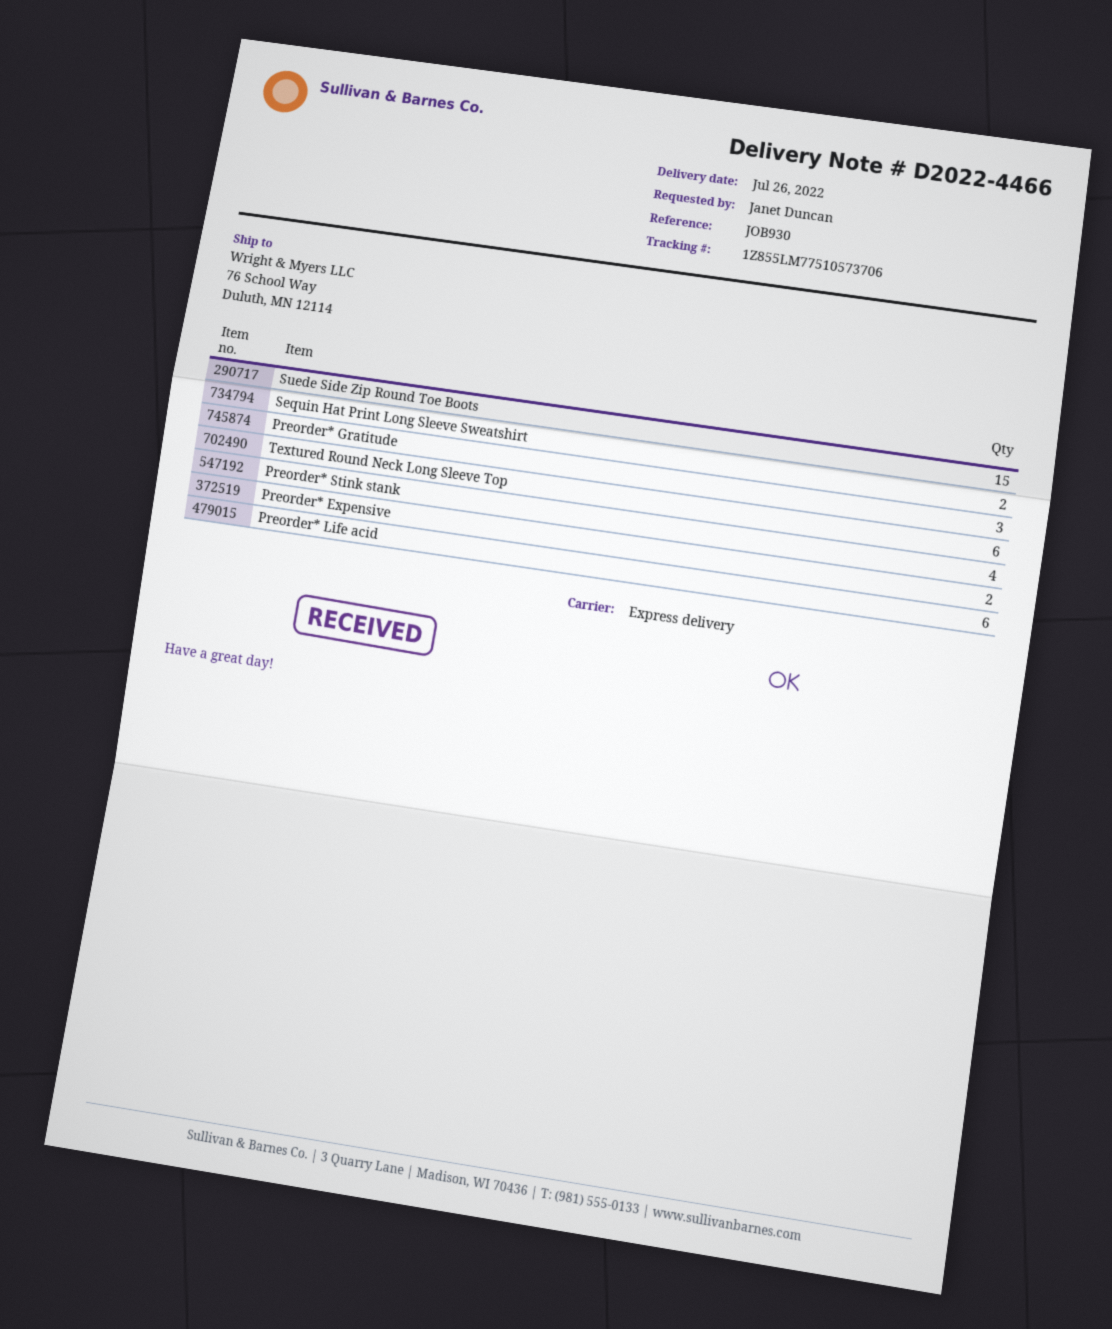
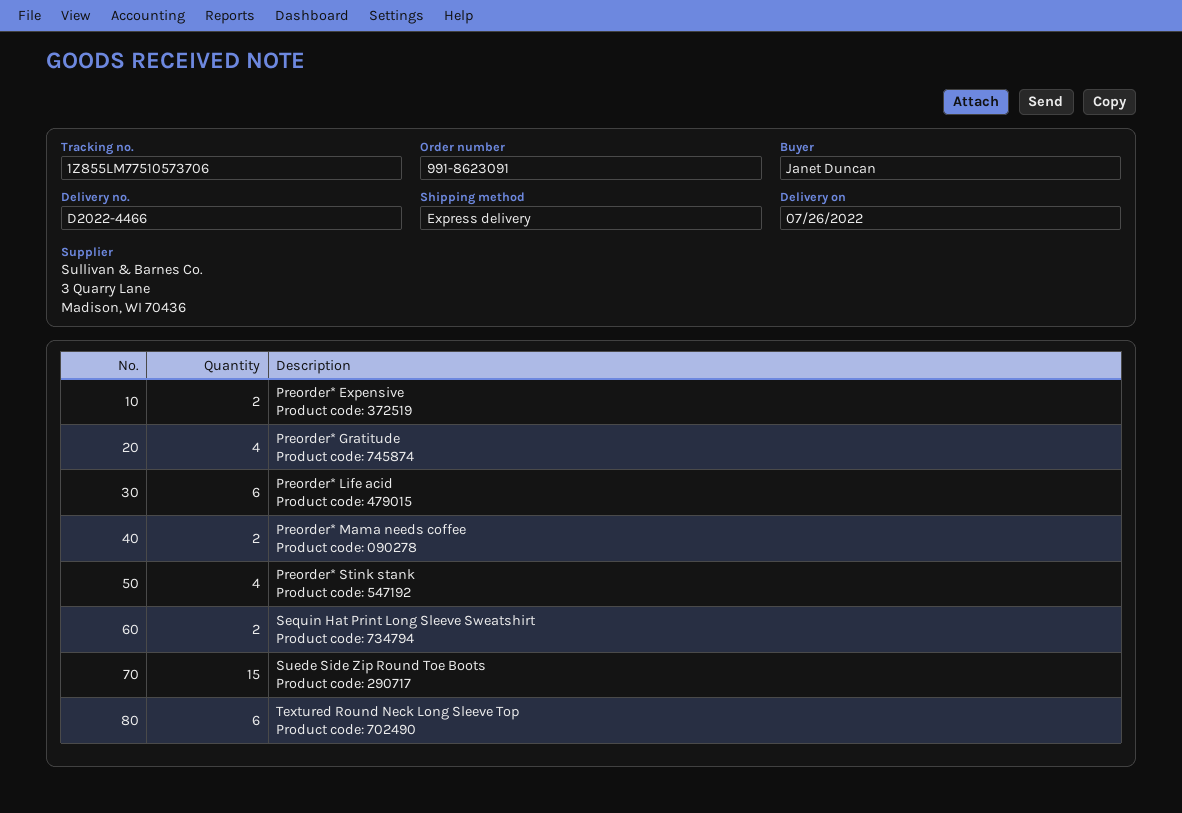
Preorder* Gratitude: 3 -> 4
Preorder* Mama needs coffee: none -> 2

